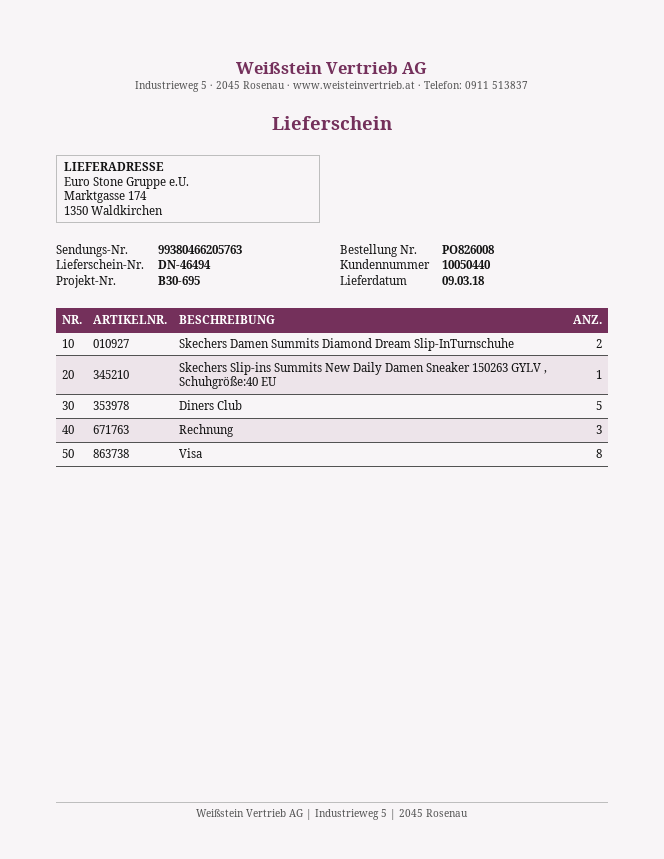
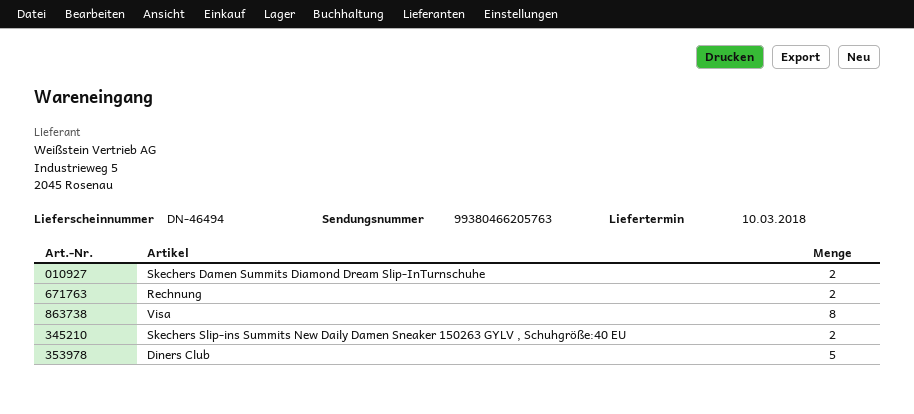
delivery date: 2018-03-09 -> 2018-03-10
Skechers Slip-ins Summits New Daily Damen Sneaker 150263 GYLV , Schuhgröße:40 EU: 1 -> 2
Rechnung: 3 -> 2

